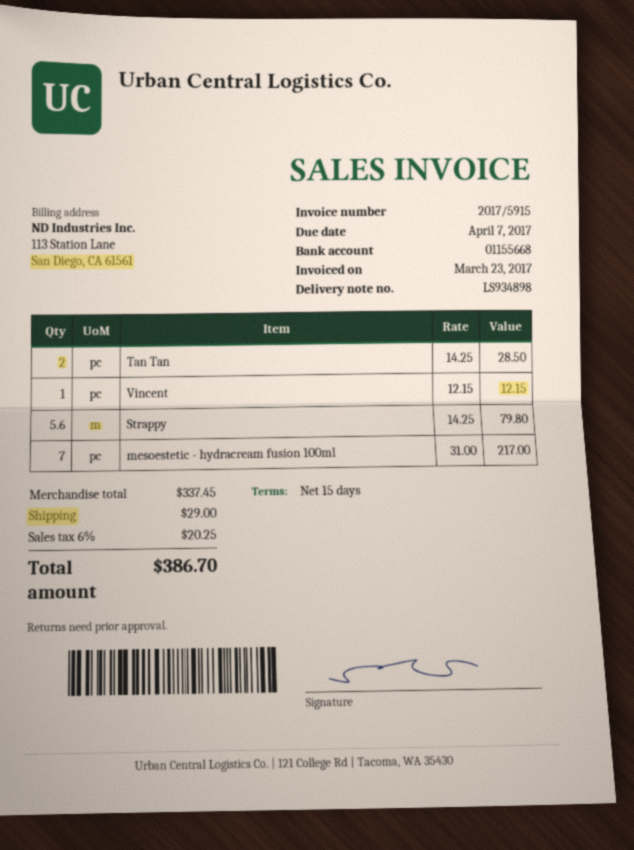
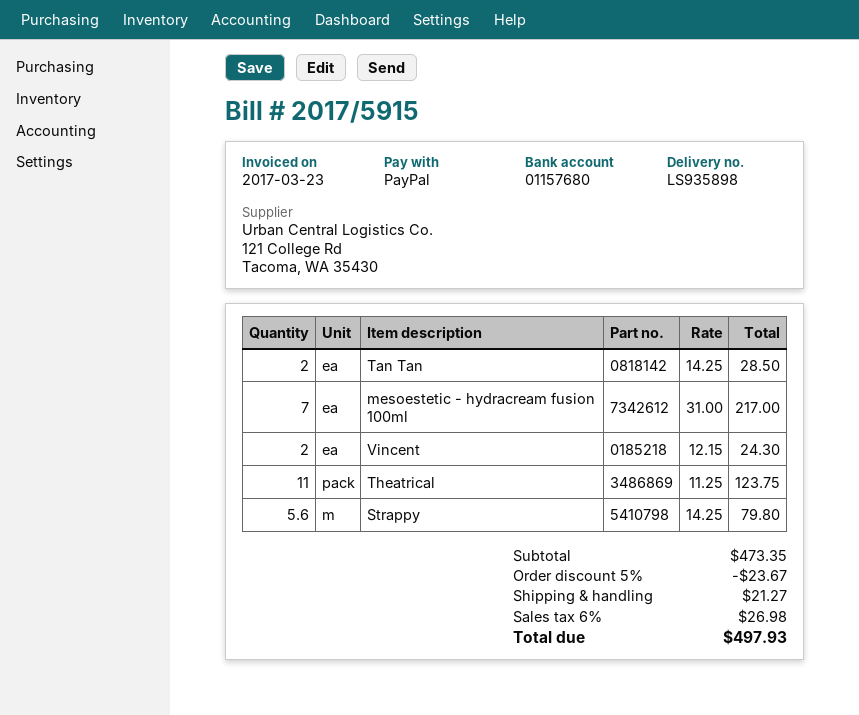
delivery note number: LS934898 -> LS935898
bank account: 01155668 -> 01157680
Vincent: 1 x 12.15 = 12.15 -> 2 x 12.15 = 24.30
Theatrical: none -> 11 x 11.25 = 123.75
subtotal: 337.45 -> 473.35
discount: none -> 5% = 23.67
shipping: 29.00 -> 21.27
tax: 6% = 20.25 -> 6% = 26.98
total: 386.70 -> 497.93

